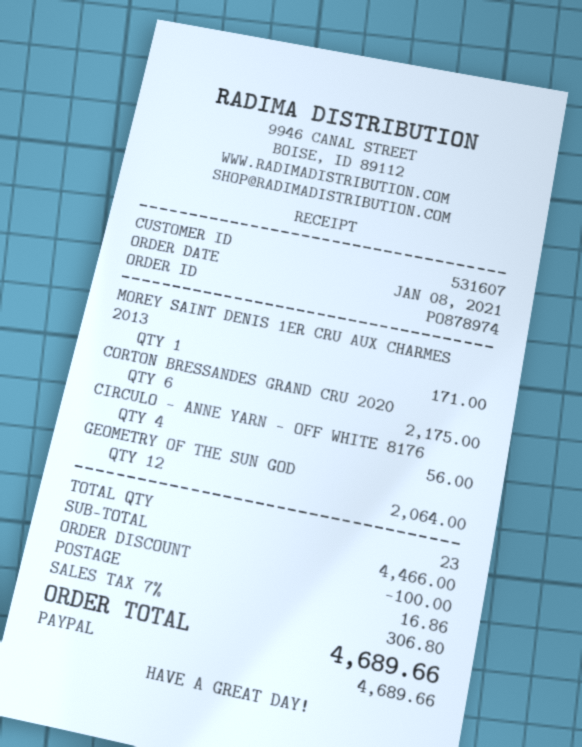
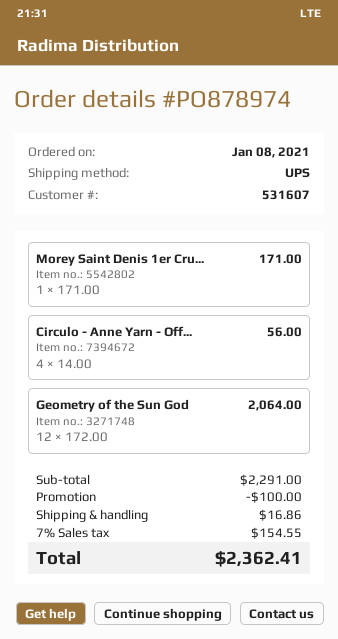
CORTON BRESSANDES GRAND CRU 2020: 6 for 2175.00 -> none
subtotal: 4466.00 -> 2291.00
tax: 7% = 306.80 -> 7% = 154.55
total: 4689.66 -> 2362.41

